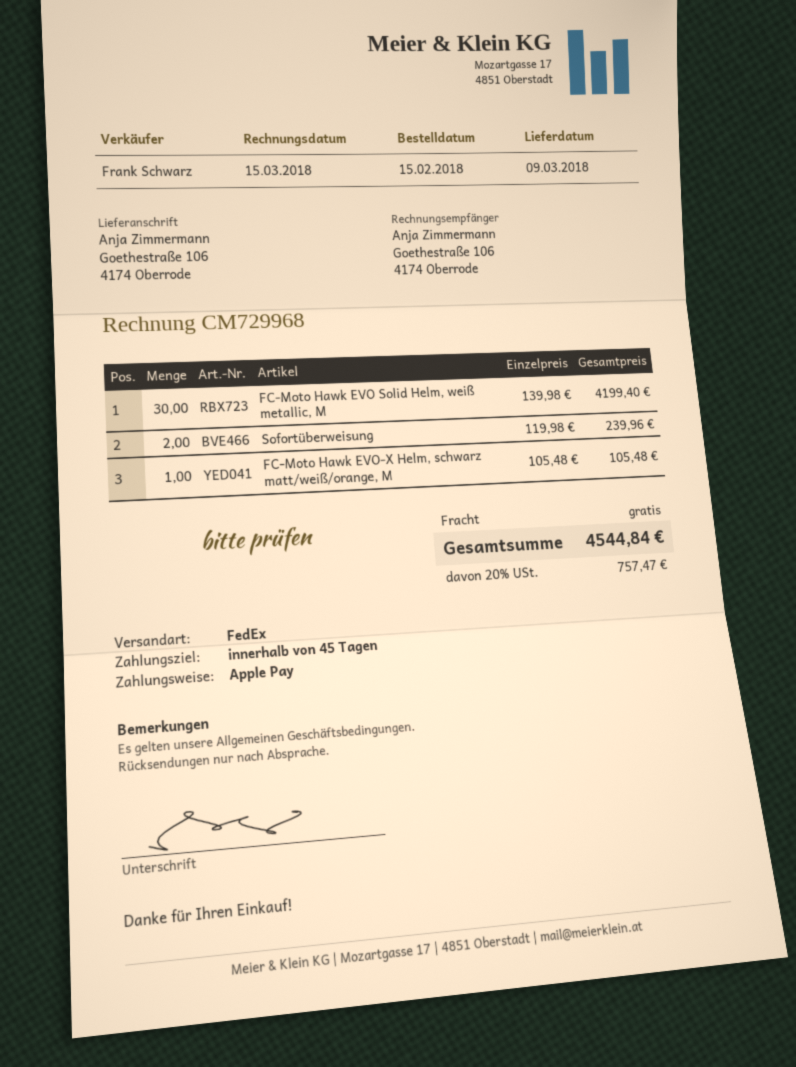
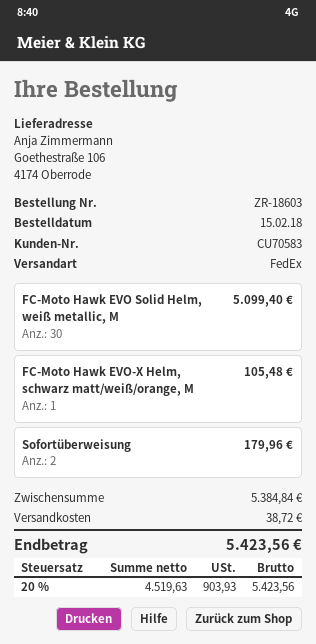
FC-Moto Hawk EVO Solid Helm, weiß metallic, M: 30 for 4199.40 -> 30 for 5099.40
Sofortüberweisung: 2 for 239.96 -> 2 for 179.96
shipping: 0.00 -> 38.72
tax: 20% = 757.47 -> 20% = 903.93
total: 4544.84 -> 5423.56

